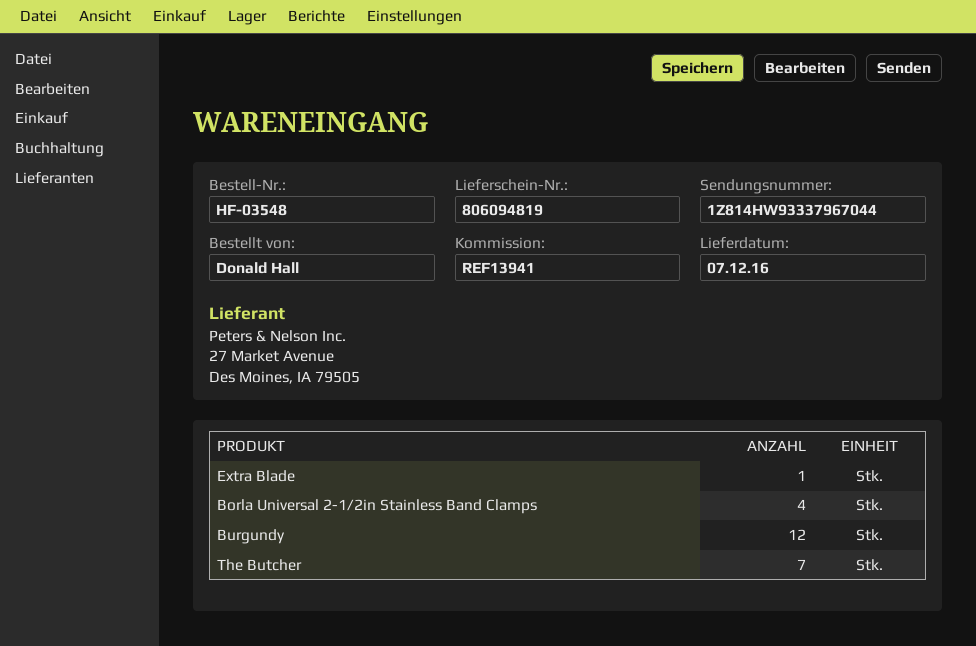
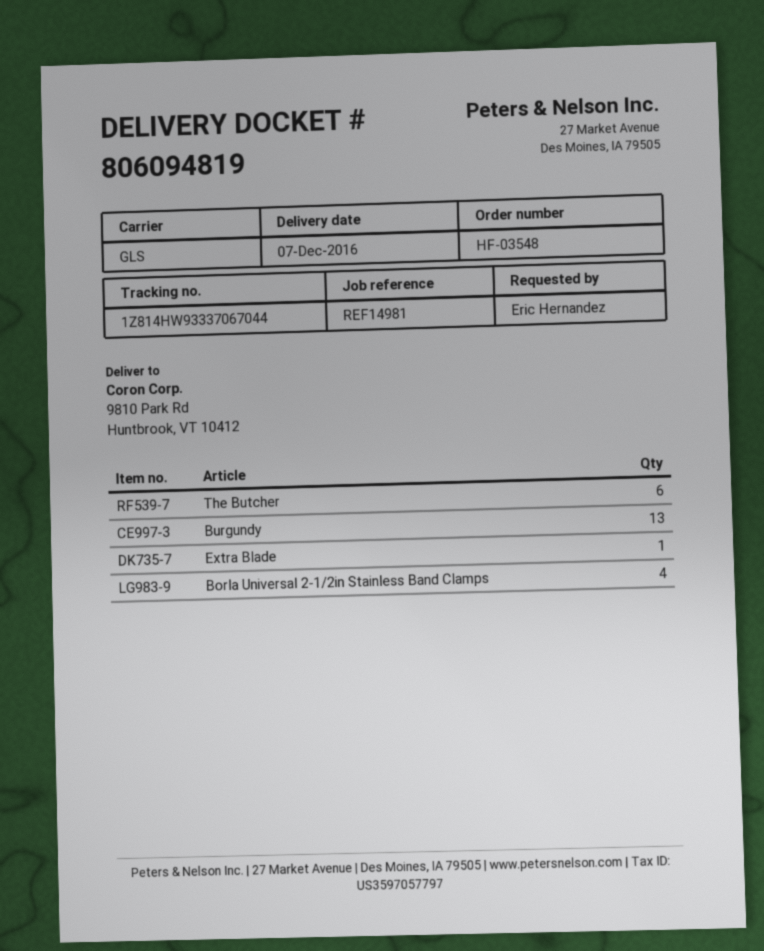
reference: REF13941 -> REF14981
ordered by: Donald Hall -> Eric Hernandez
tracking number: 1Z814HW93337967044 -> 1Z814HW93337067044
Burgundy: 12 -> 13
The Butcher: 7 -> 6

